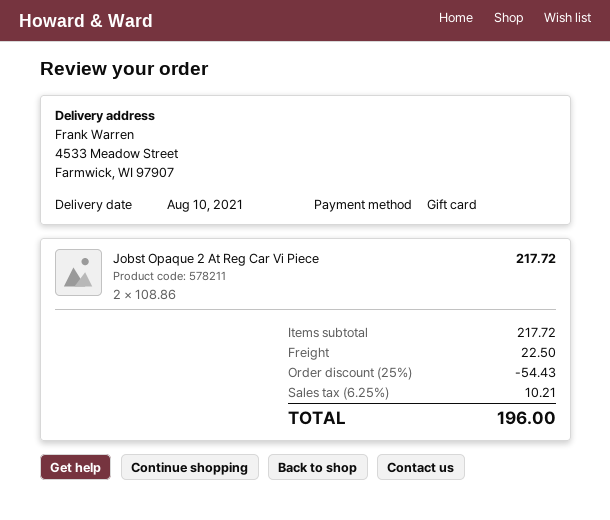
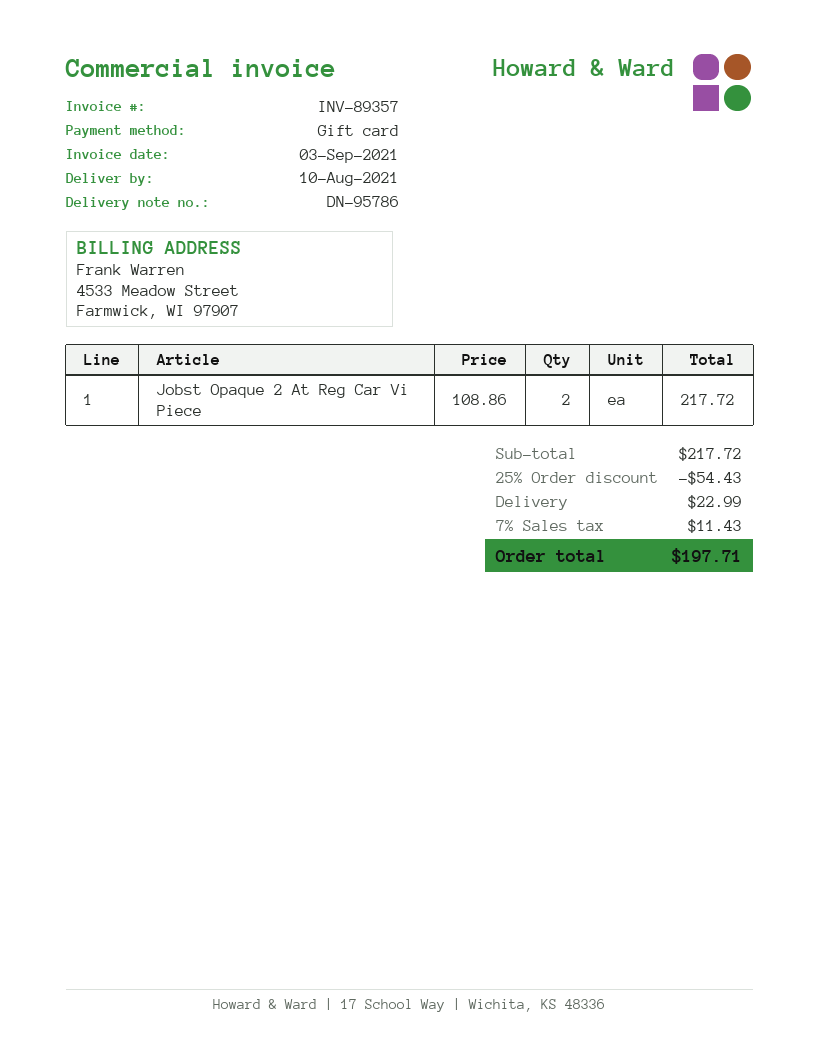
shipping: 22.50 -> 22.99
tax: 6.25% = 10.21 -> 7% = 11.43
total: 196.00 -> 197.71

